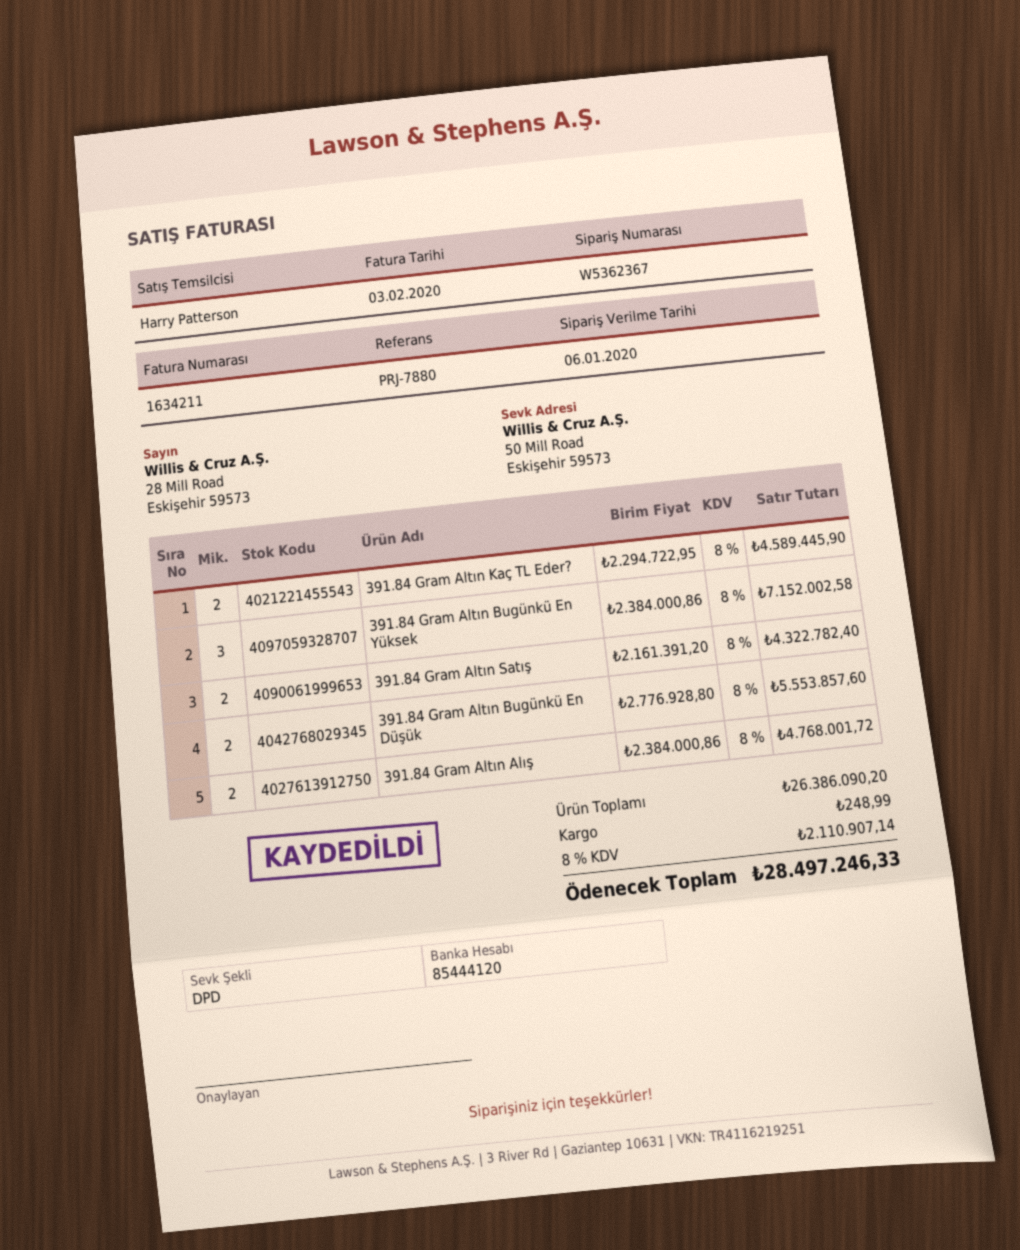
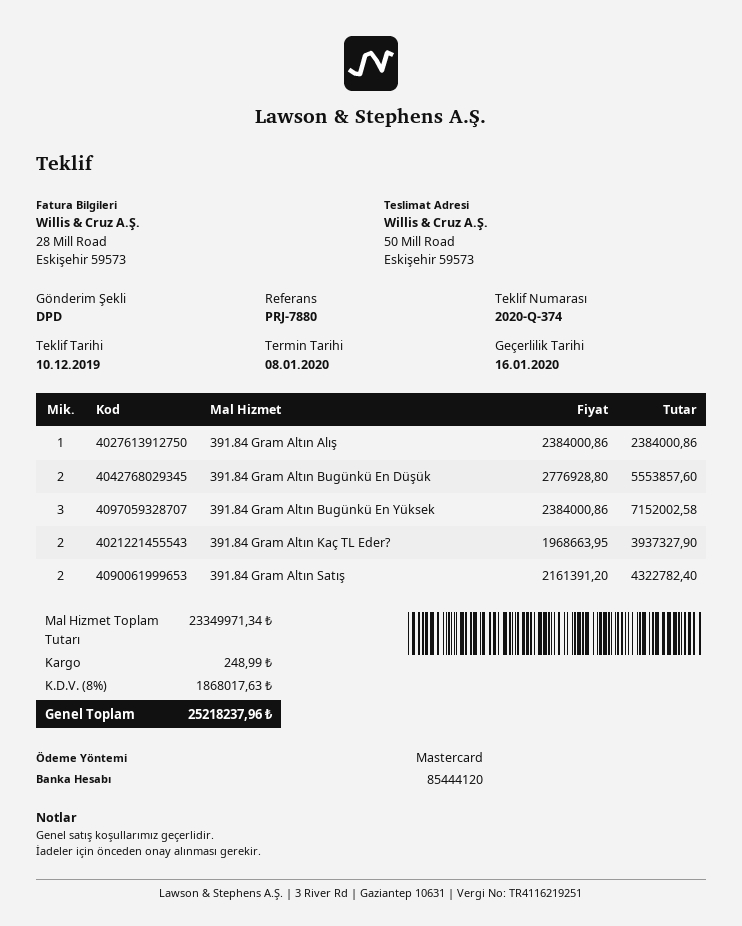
391.84 Gram Altın Kaç TL Eder?: 2 x 2294722.95 = 4589445.90 -> 2 x 1968663.95 = 3937327.90
391.84 Gram Altın Alış: 2 x 2384000.86 = 4768001.72 -> 1 x 2384000.86 = 2384000.86
subtotal: 26386090.20 -> 23349971.34
tax: 8% = 2110907.14 -> 8% = 1868017.63
total: 28497246.33 -> 25218237.96

